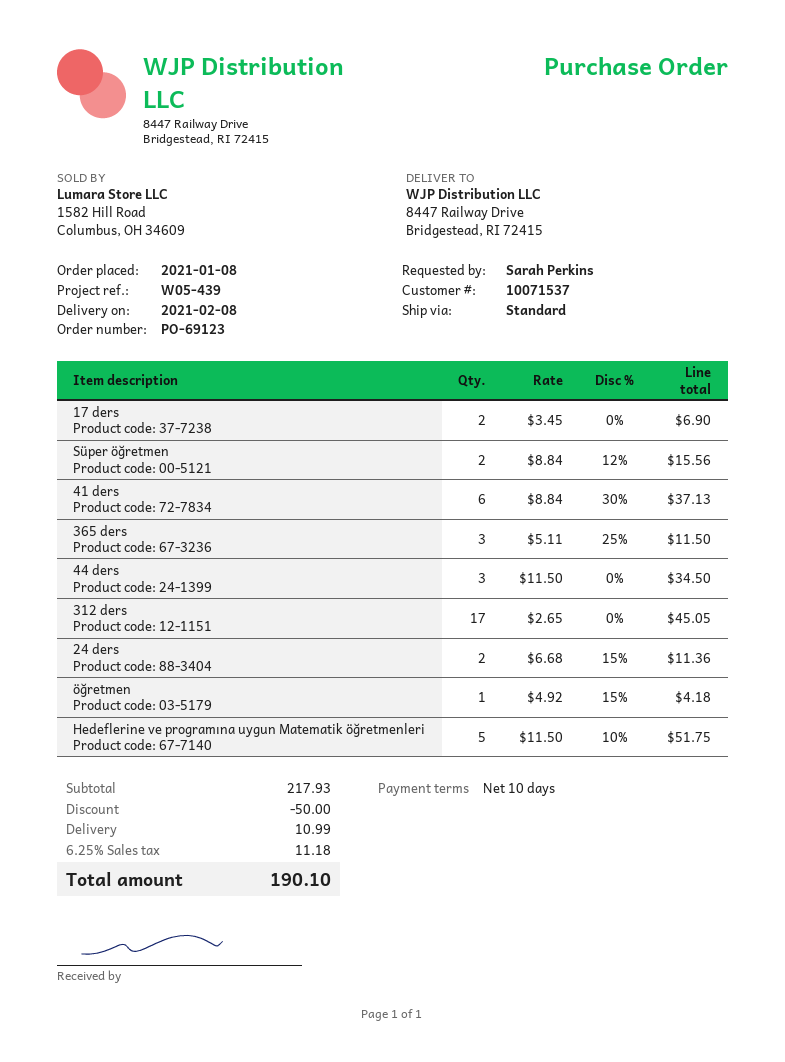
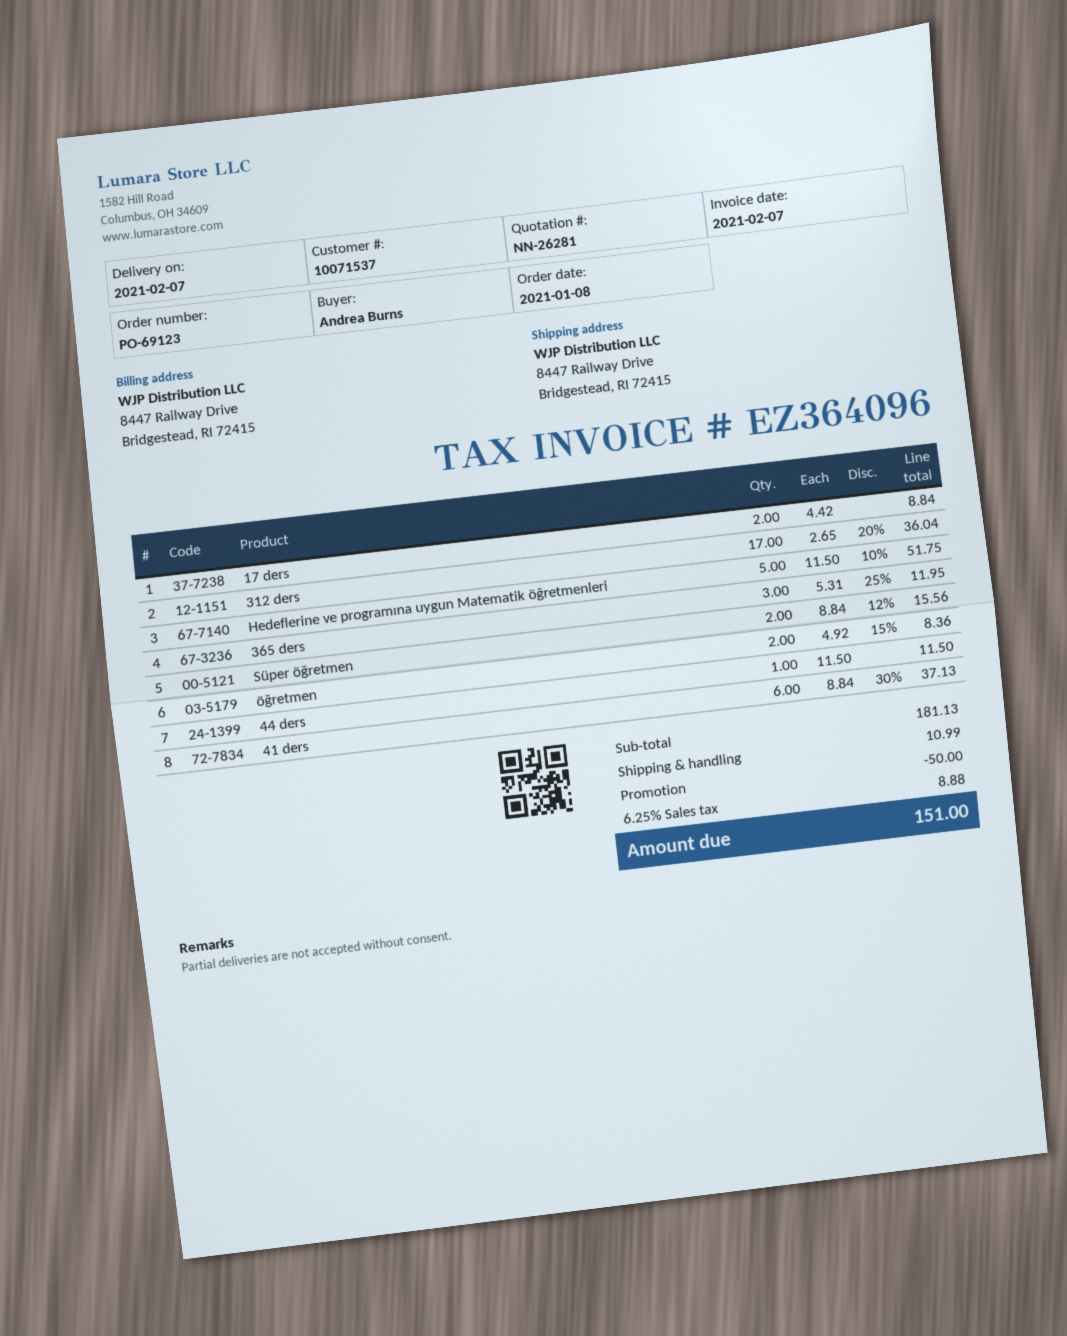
delivery date: 2021-02-08 -> 2021-02-07
ordered by: Sarah Perkins -> Andrea Burns
17 ders: 2 x 3.45 = 6.90 -> 2 x 4.42 = 8.84
365 ders: 3 x 5.11 - 25% = 11.50 -> 3 x 5.31 - 25% = 11.95
44 ders: 3 x 11.50 = 34.50 -> 1 x 11.50 = 11.50
312 ders: 17 x 2.65 = 45.05 -> 17 x 2.65 - 20% = 36.04
24 ders: 2 x 6.68 - 15% = 11.36 -> none
öğretmen: 1 x 4.92 - 15% = 4.18 -> 2 x 4.92 - 15% = 8.36
subtotal: 217.93 -> 181.13
tax: 6.25% = 11.18 -> 6.25% = 8.88
total: 190.10 -> 151.00

